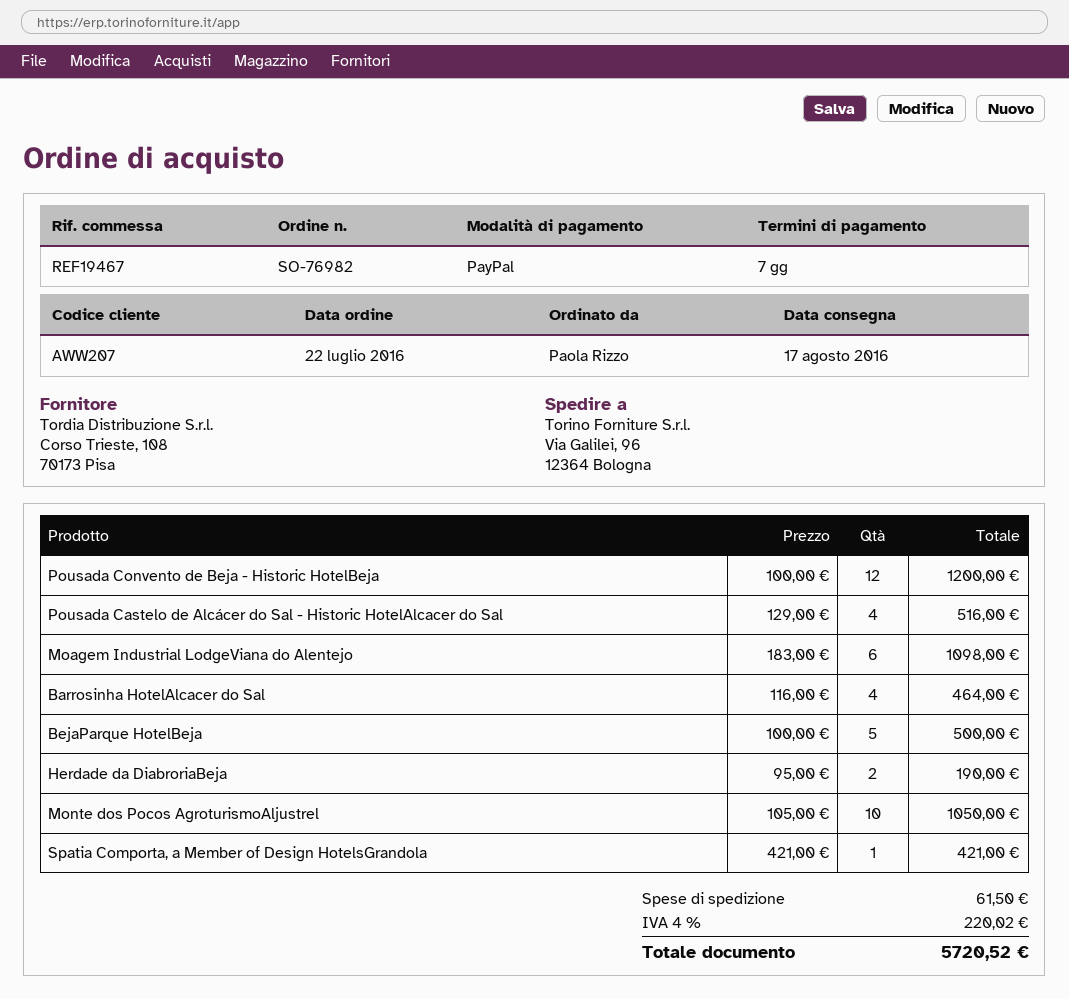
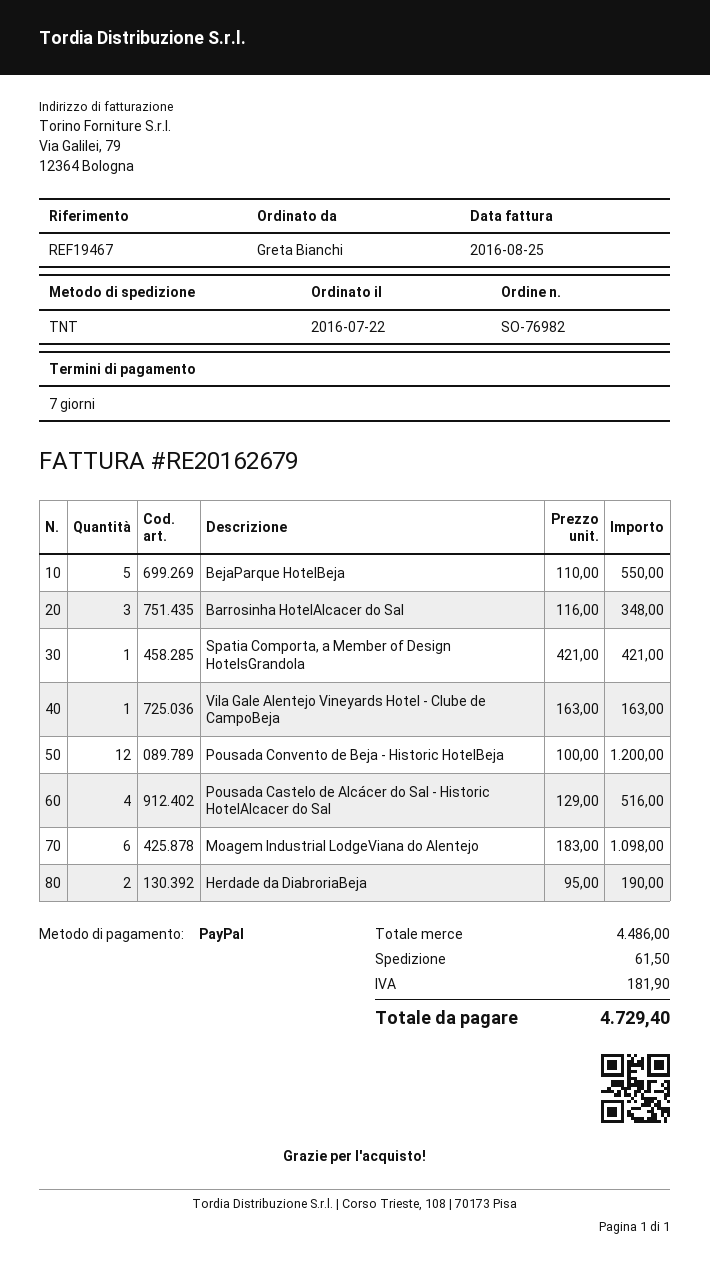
ordered by: Paola Rizzo -> Greta Bianchi
Barrosinha HotelAlcacer do Sal: 4 x 116.00 = 464.00 -> 3 x 116.00 = 348.00
BejaParque HotelBeja: 5 x 100.00 = 500.00 -> 5 x 110.00 = 550.00
Monte dos Pocos AgroturismoAljustrel: 10 x 105.00 = 1050.00 -> none
Vila Gale Alentejo Vineyards Hotel - Clube de CampoBeja: none -> 1 x 163.00 = 163.00
tax: 220.02 -> 181.90
total: 5720.52 -> 4729.40

